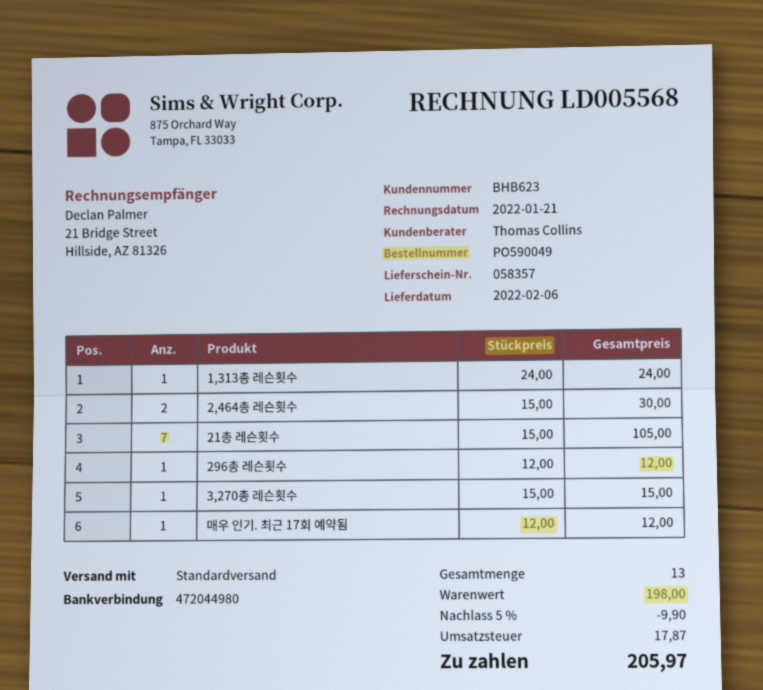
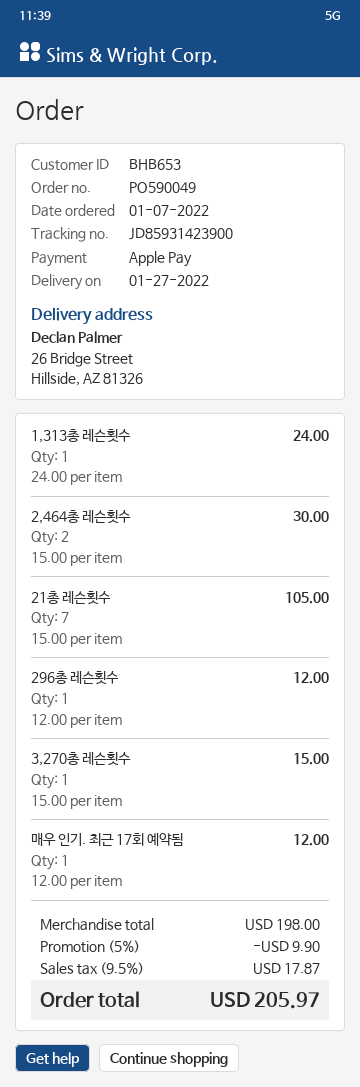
delivery date: 2022-02-06 -> 2022-01-27
customer number: BHB623 -> BHB653

